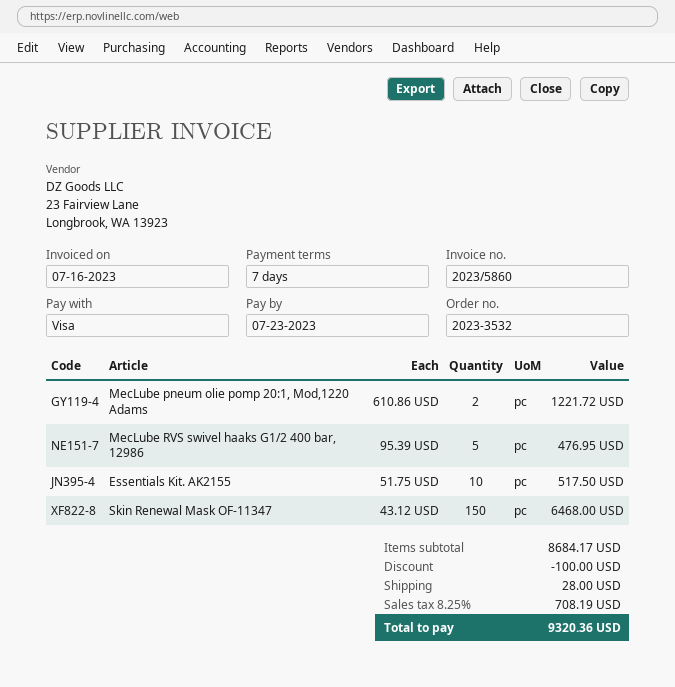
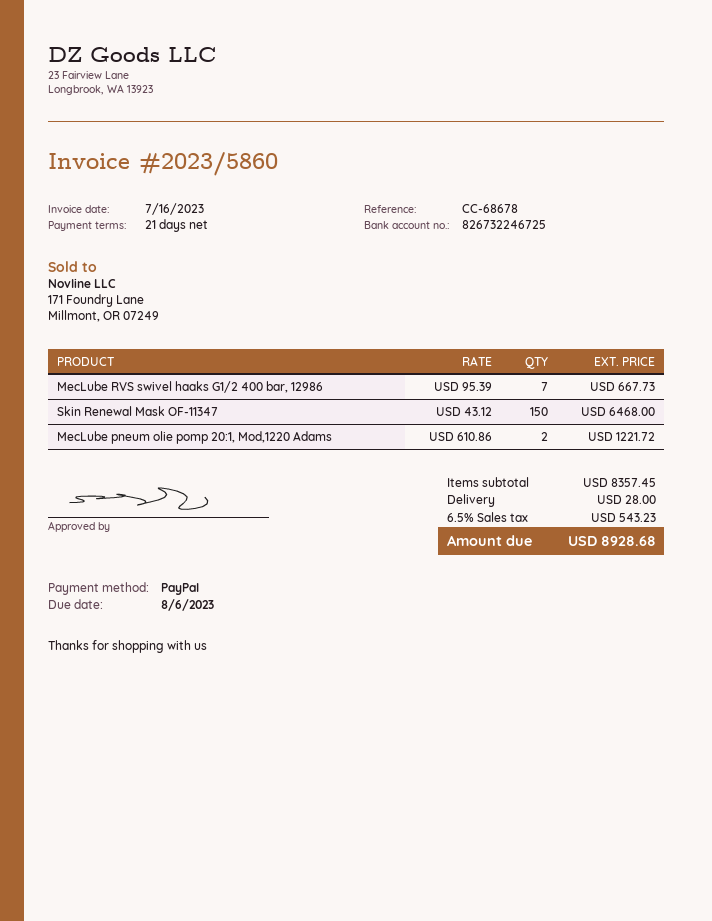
payment terms: 7 days -> 21 days
due date: 2023-07-23 -> 2023-08-06
payment method: Visa -> PayPal
MecLube RVS swivel haaks G1/2 400 bar, 12986: 5 x 95.39 = 476.95 -> 7 x 95.39 = 667.73
Essentials Kit. AK2155: 10 x 51.75 = 517.50 -> none
subtotal: 8684.17 -> 8357.45
discount: 100.00 -> none
tax: 8.25% = 708.19 -> 6.5% = 543.23
total: 9320.36 -> 8928.68

